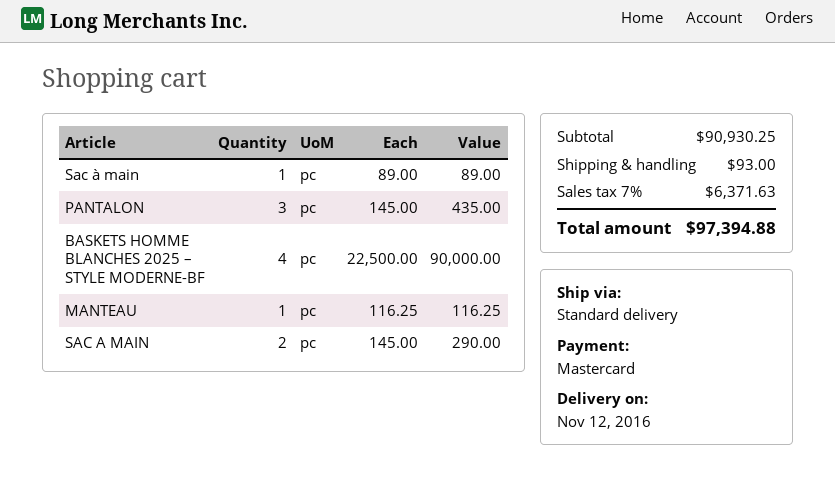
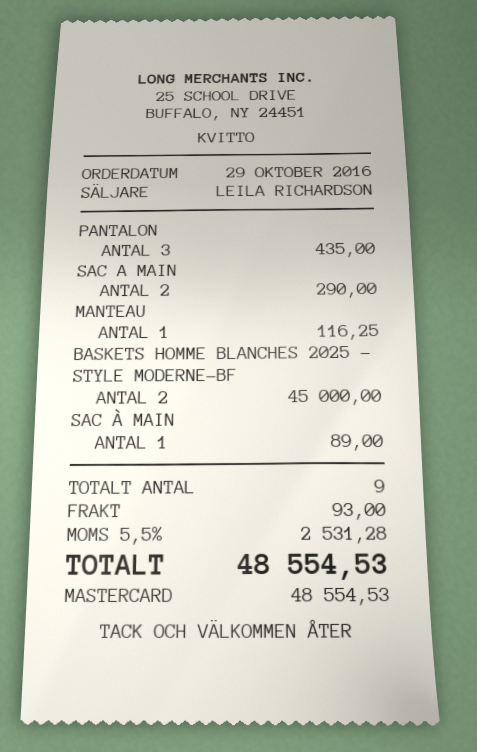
BASKETS HOMME BLANCHES 2025 – STYLE MODERNE-BF: 4 for 90000.00 -> 2 for 45000.00
tax: 7% = 6371.63 -> 5.5% = 2531.28
total: 97394.88 -> 48554.53

